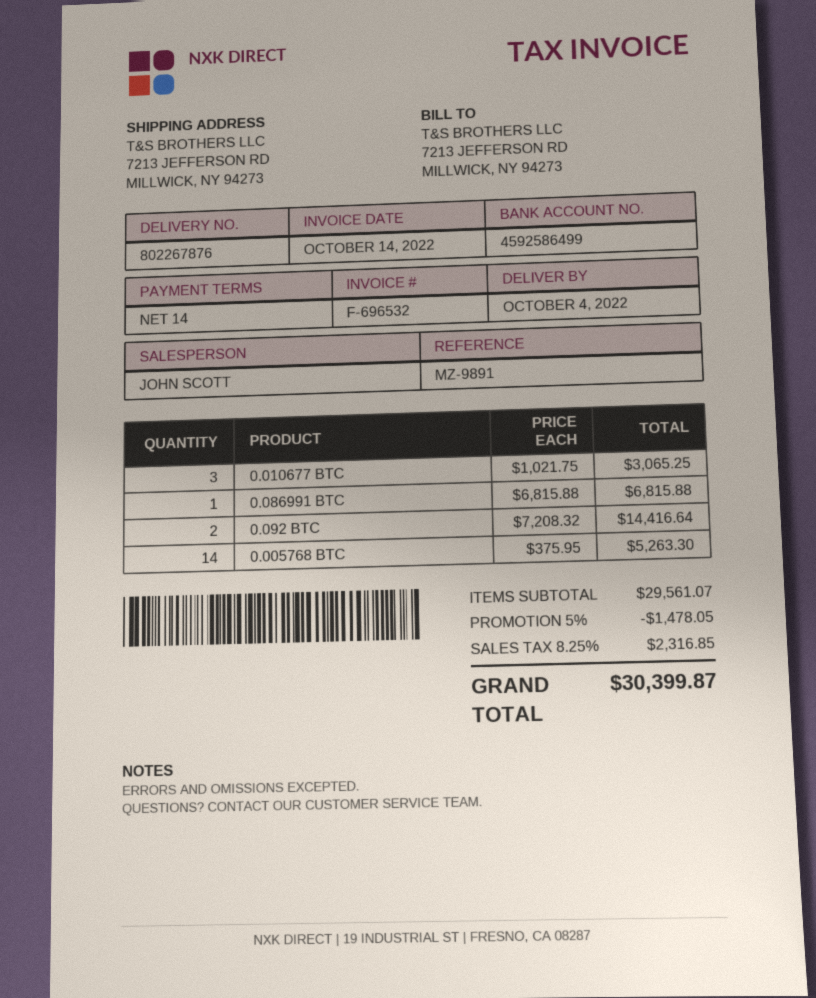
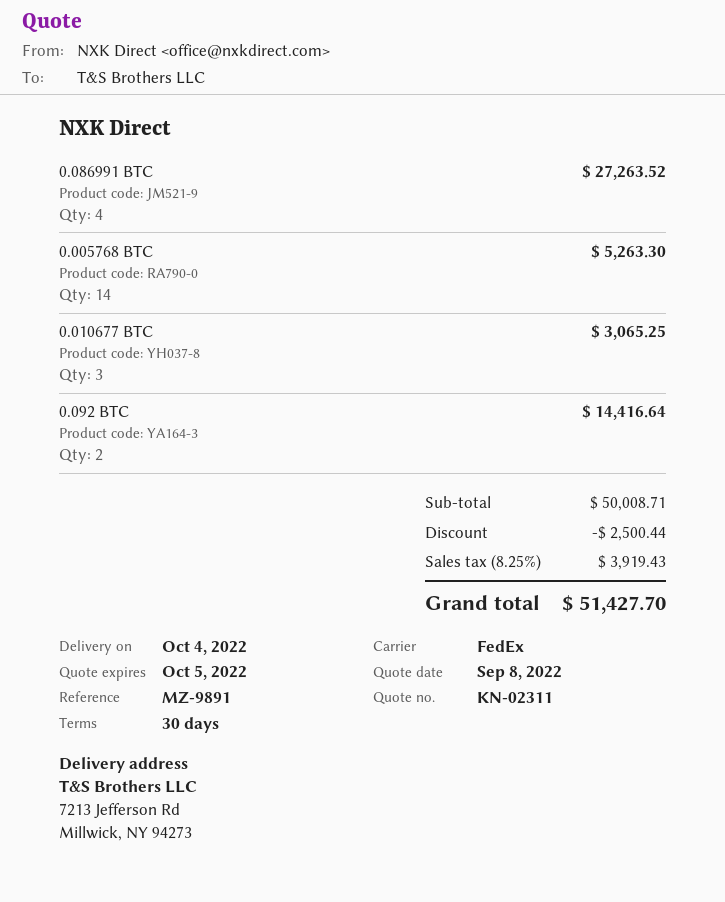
payment terms: 14 days -> 30 days
0.086991 BTC: 1 for 6815.88 -> 4 for 27263.52
subtotal: 29561.07 -> 50008.71
discount: 1478.05 -> 2500.44
tax: 8.25% = 2316.85 -> 8.25% = 3919.43
total: 30399.87 -> 51427.70

